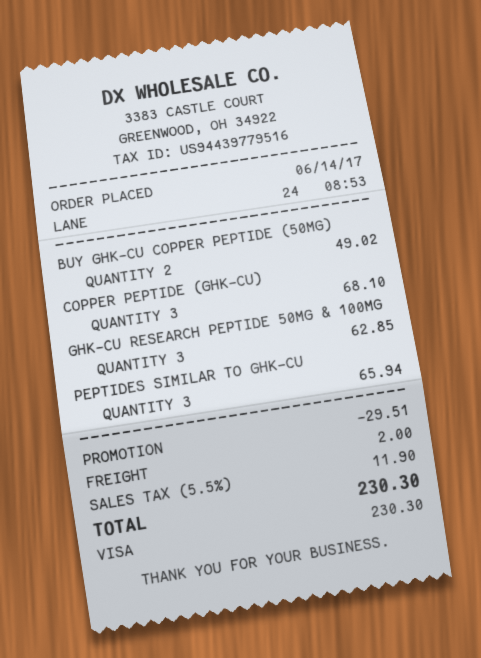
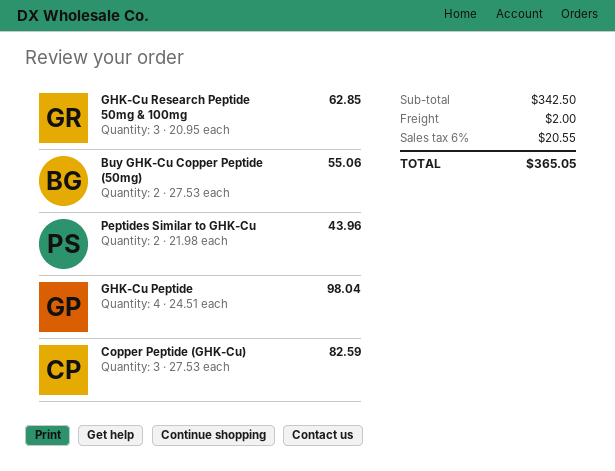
BUY GHK-CU COPPER PEPTIDE (50MG): 2 for 49.02 -> 2 for 55.06
COPPER PEPTIDE (GHK-CU): 3 for 68.10 -> 3 for 82.59
PEPTIDES SIMILAR TO GHK-CU: 3 for 65.94 -> 2 for 43.96
GHK-Cu Peptide: none -> 4 for 98.04
discount: 29.51 -> none
tax: 5.5% = 11.90 -> 6% = 20.55
total: 230.30 -> 365.05

